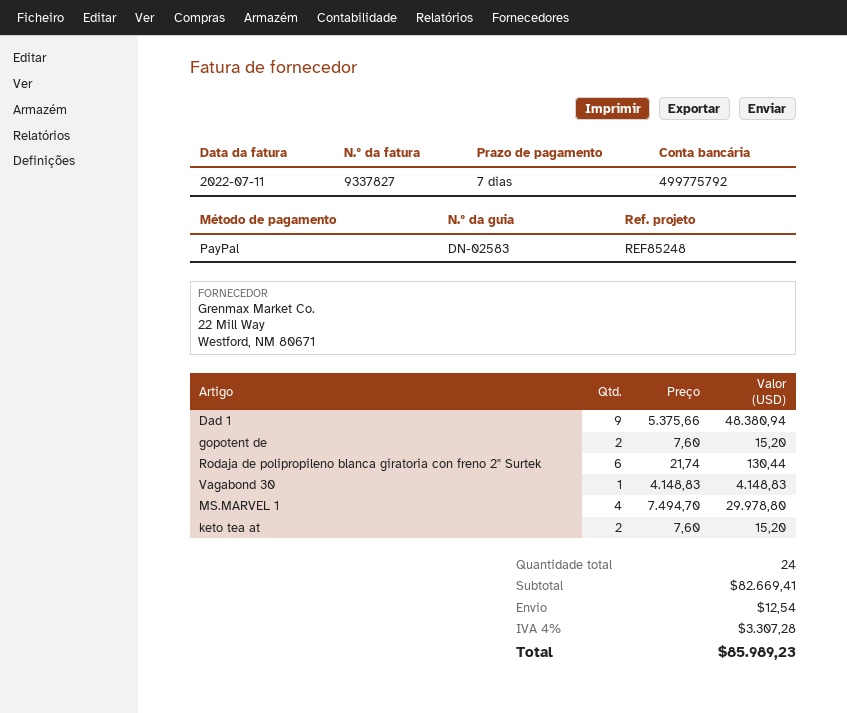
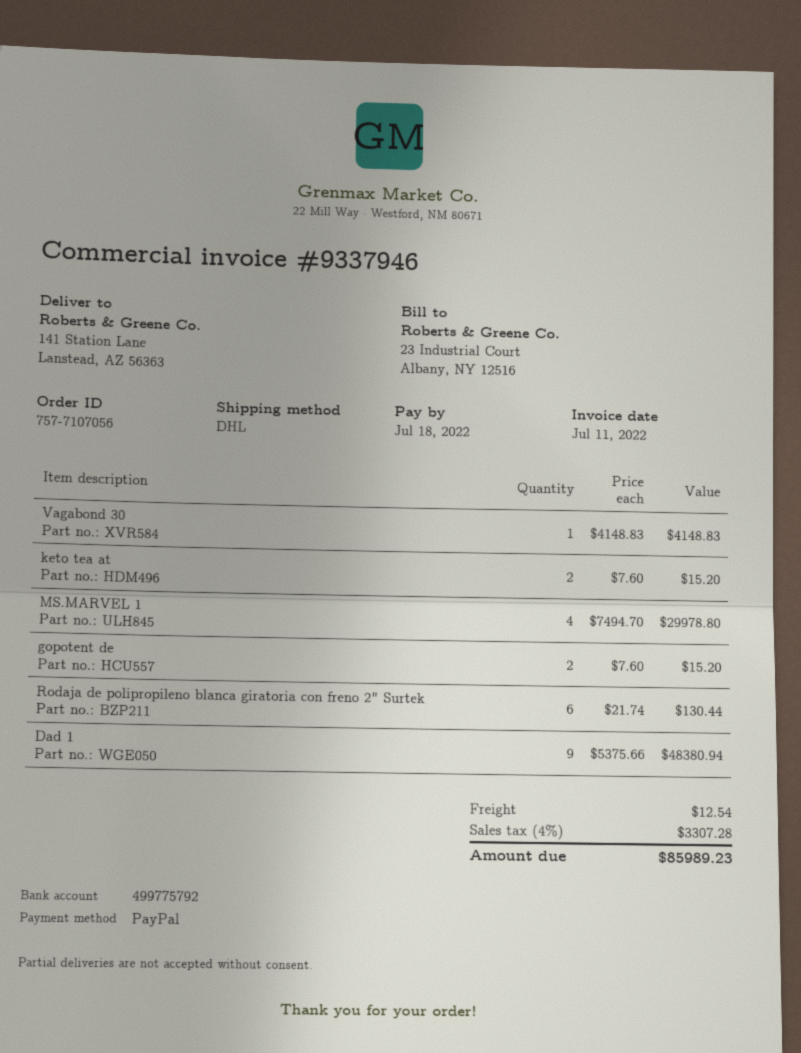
invoice number: 9337827 -> 9337946

